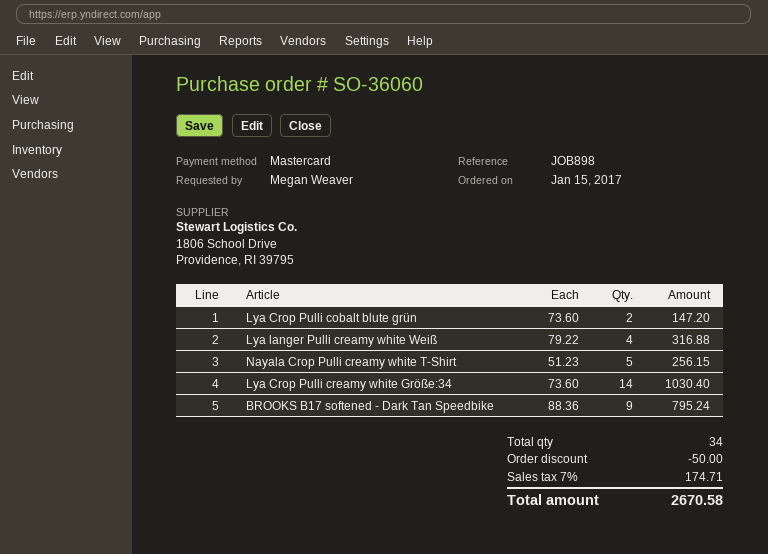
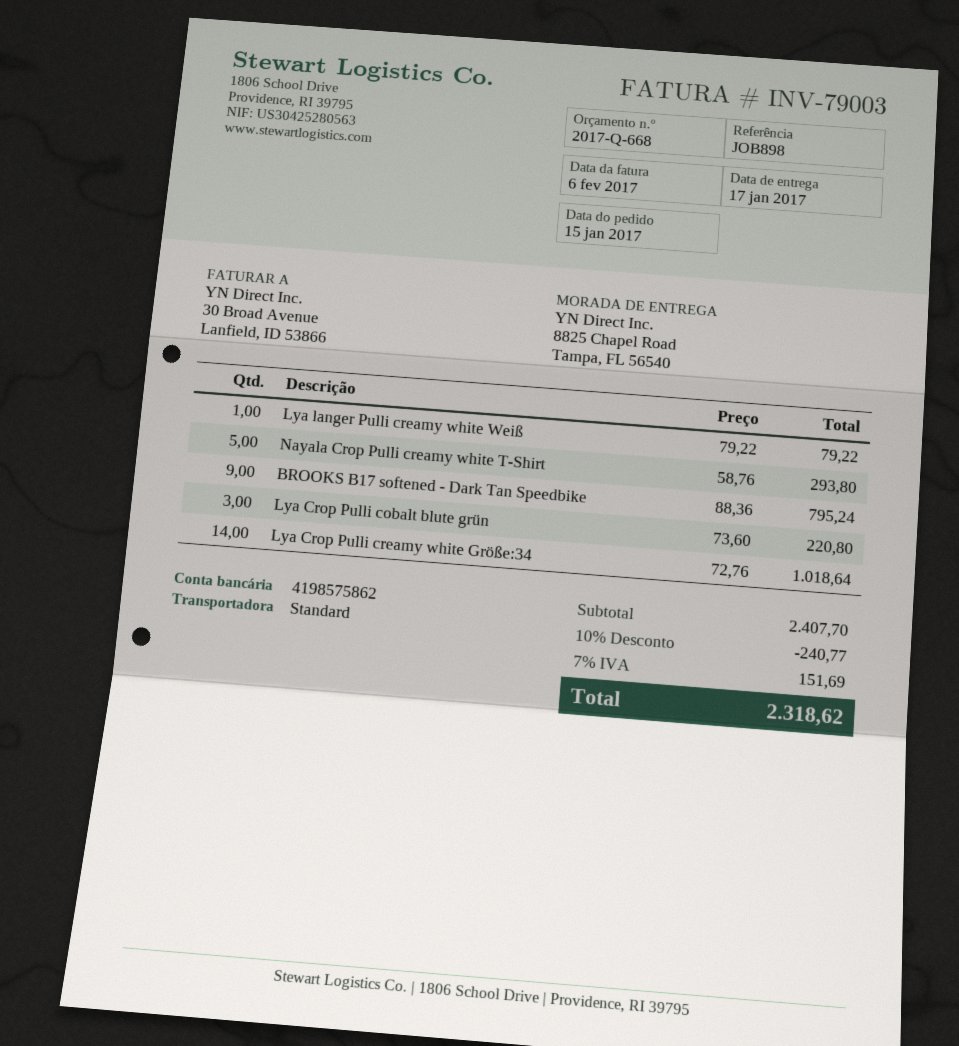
Lya Crop Pulli cobalt blute grün: 2 x 73.60 = 147.20 -> 3 x 73.60 = 220.80
Lya langer Pulli creamy white Weiß: 4 x 79.22 = 316.88 -> 1 x 79.22 = 79.22
Nayala Crop Pulli creamy white T-Shirt: 5 x 51.23 = 256.15 -> 5 x 58.76 = 293.80
Lya Crop Pulli creamy white Größe:34: 14 x 73.60 = 1030.40 -> 14 x 72.76 = 1018.64
discount: 50.00 -> 240.77
tax: 7% = 174.71 -> 7% = 151.69
total: 2670.58 -> 2318.62

